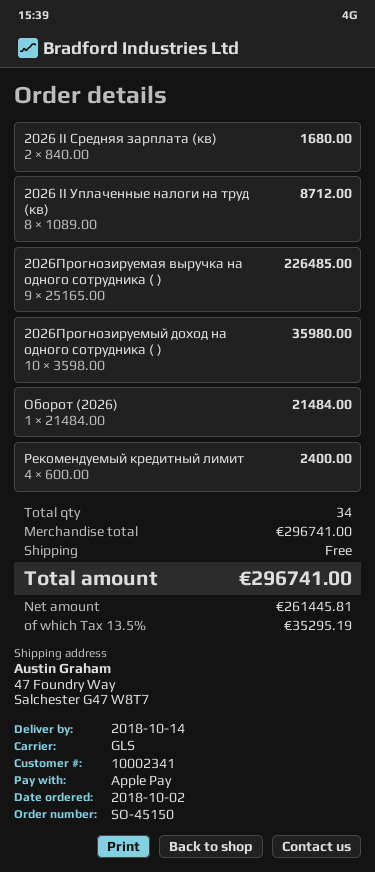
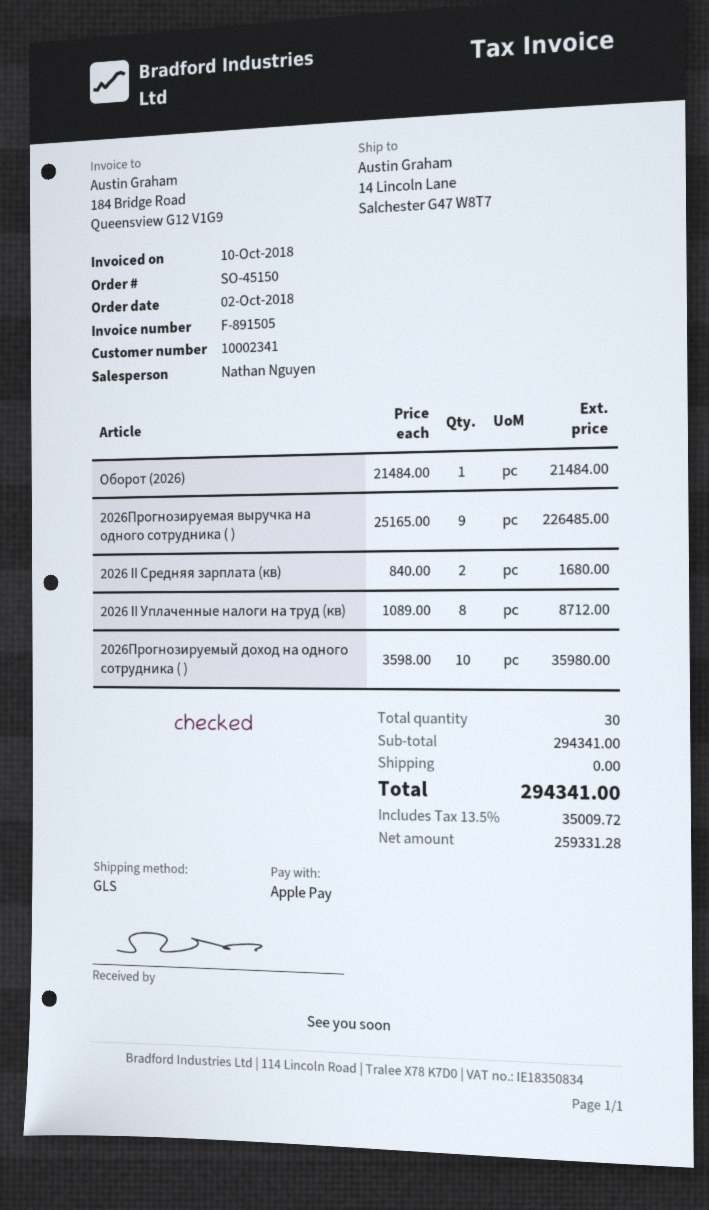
ship to: 47 Foundry Way, Salchester G47 W8T7 -> 14 Lincoln Lane, Salchester G47 W8T7
Рекомендуемый кредитный лимит: 4 x 600.00 = 2400.00 -> none
total quantity: 34 -> 30
subtotal: 296741.00 -> 294341.00
net: 261445.81 -> 259331.28
tax: 13.5% = 35295.19 -> 13.5% = 35009.72
total: 296741.00 -> 294341.00

